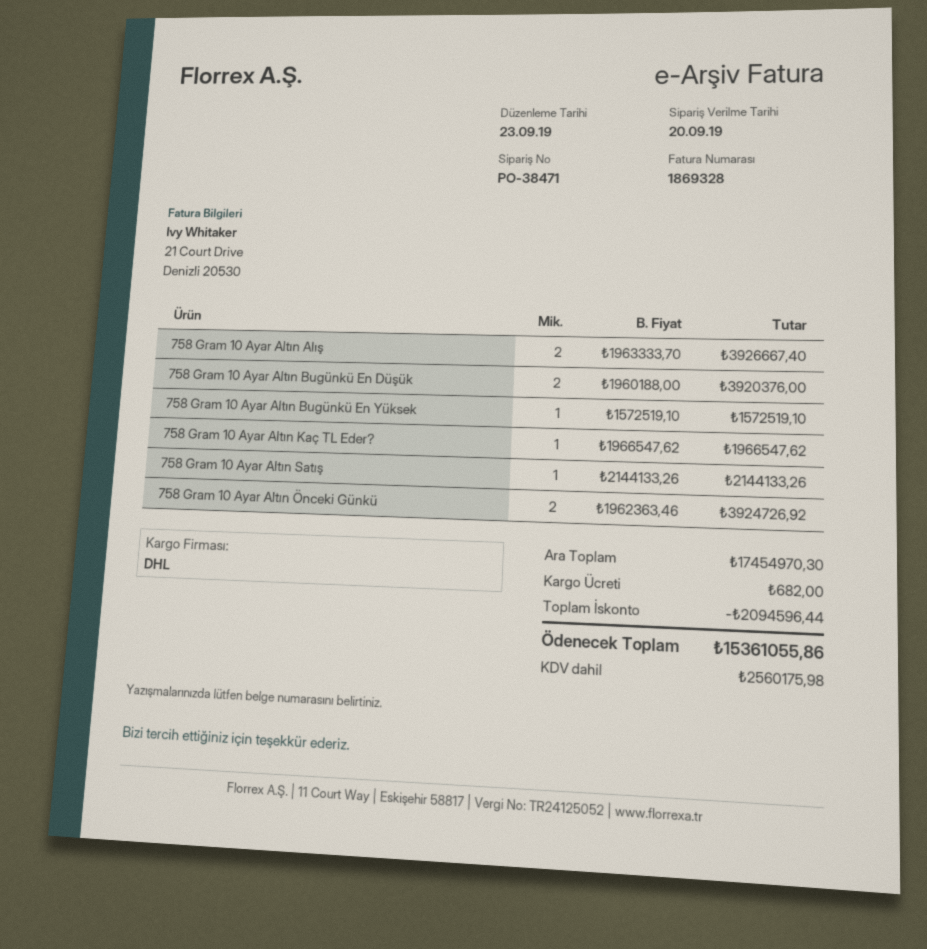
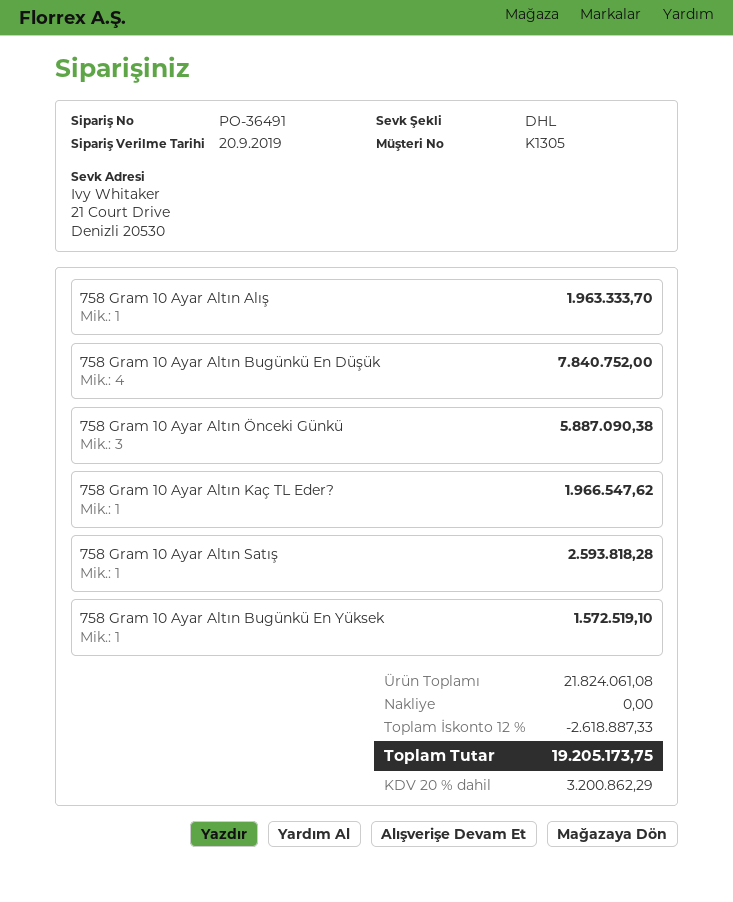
order number: PO-38471 -> PO-36491
758 Gram 10 Ayar Altın Alış: 2 for 3926667.40 -> 1 for 1963333.70
758 Gram 10 Ayar Altın Bugünkü En Düşük: 2 for 3920376.00 -> 4 for 7840752.00
758 Gram 10 Ayar Altın Satış: 1 for 2144133.26 -> 1 for 2593818.28
758 Gram 10 Ayar Altın Önceki Günkü: 2 for 3924726.92 -> 3 for 5887090.38
subtotal: 17454970.30 -> 21824061.08
discount: 2094596.44 -> 2618887.33
shipping: 682.00 -> 0.00
tax: 2560175.98 -> 3200862.29
total: 15361055.86 -> 19205173.75

